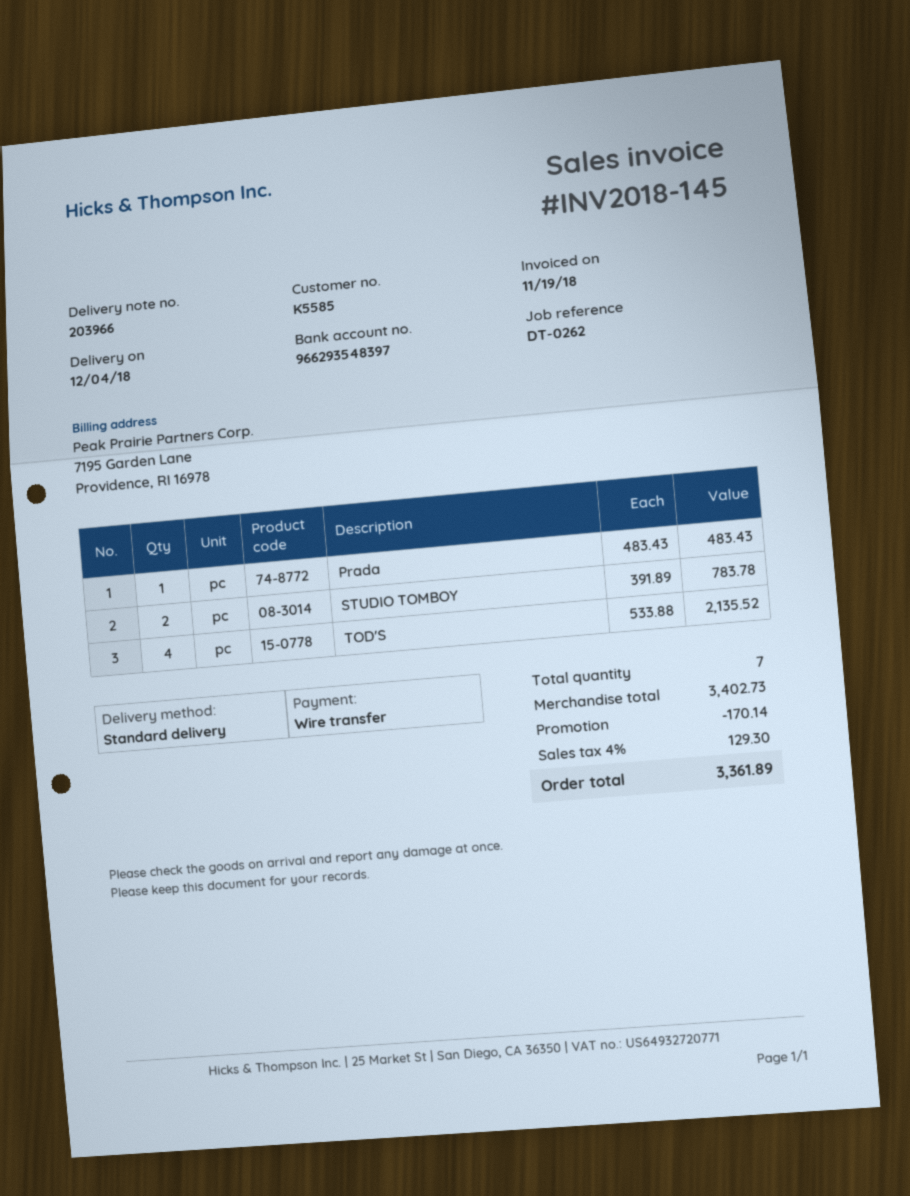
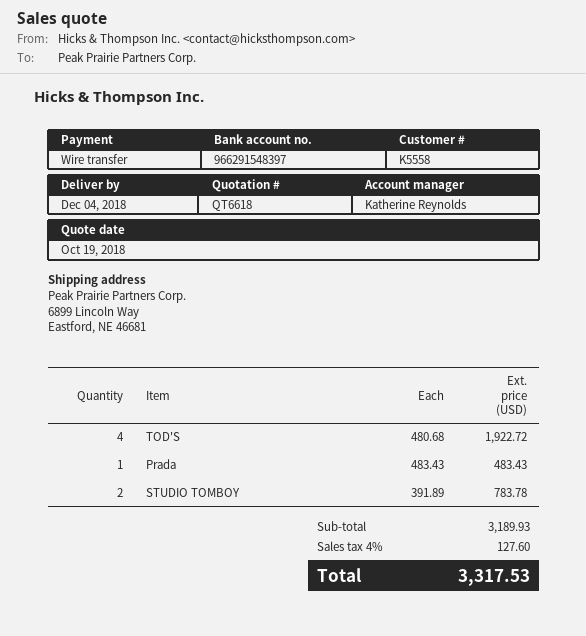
customer number: K5585 -> K5558
bank account: 966293548397 -> 966291548397
TOD'S: 4 x 533.88 = 2135.52 -> 4 x 480.68 = 1922.72
subtotal: 3402.73 -> 3189.93
discount: 170.14 -> none
tax: 4% = 129.30 -> 4% = 127.60
total: 3361.89 -> 3317.53

